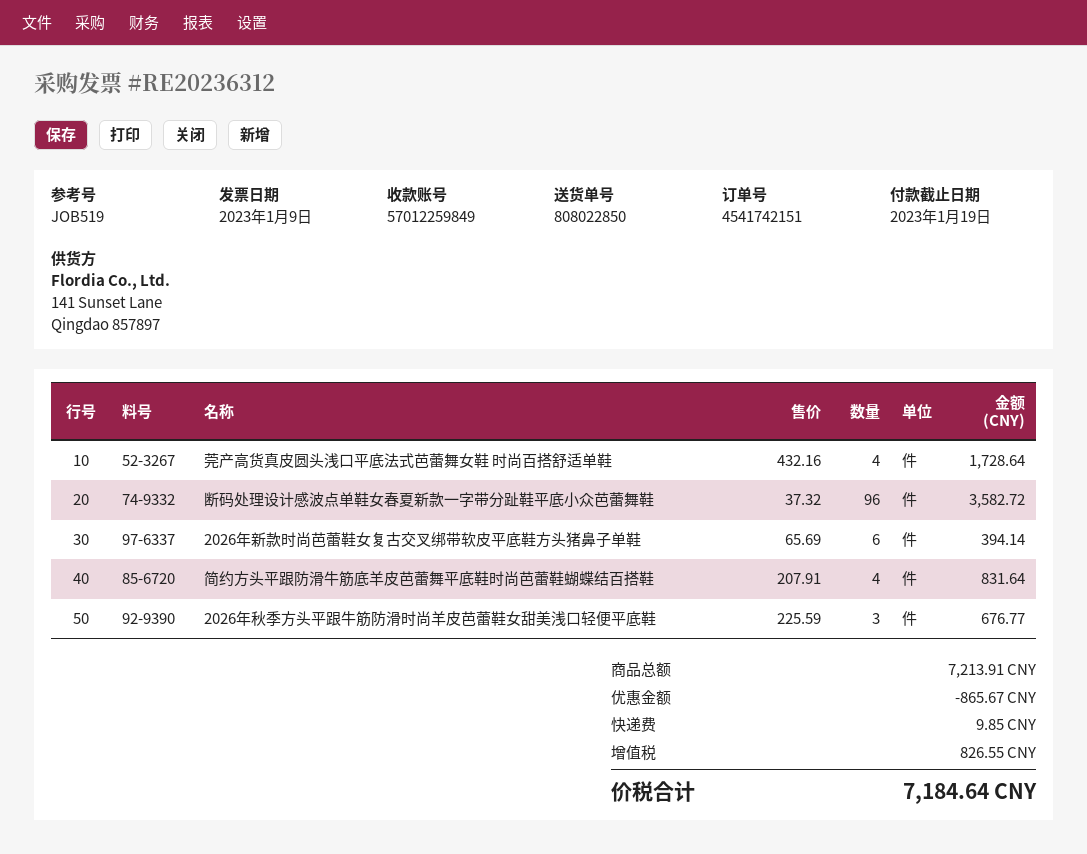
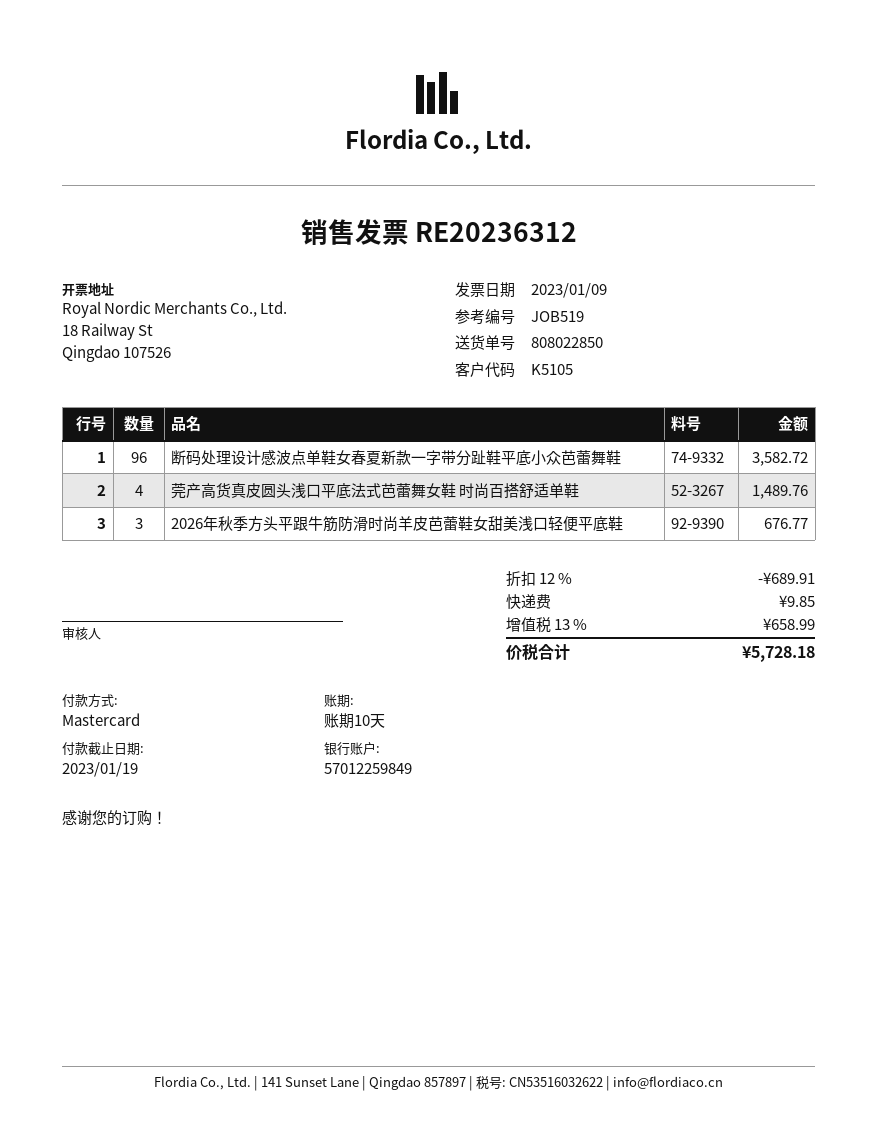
莞产高货真皮圆头浅口平底法式芭蕾舞女鞋 时尚百搭舒适单鞋: 4 for 1728.64 -> 4 for 1489.76
2026年新款时尚芭蕾鞋女复古交叉绑带软皮平底鞋方头猪鼻子单鞋: 6 for 394.14 -> none
简约方头平跟防滑牛筋底羊皮芭蕾舞平底鞋时尚芭蕾鞋蝴蝶结百搭鞋: 4 for 831.64 -> none
discount: 865.67 -> 689.91
tax: 826.55 -> 658.99
total: 7184.64 -> 5728.18

